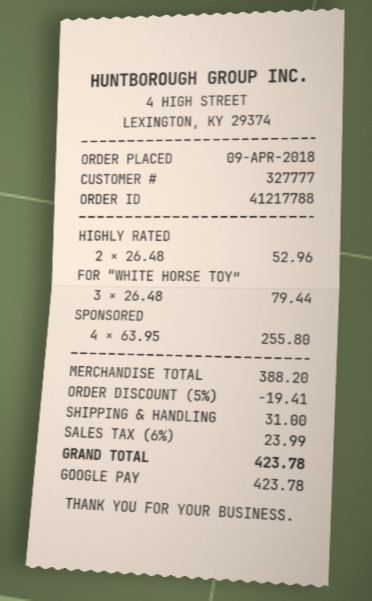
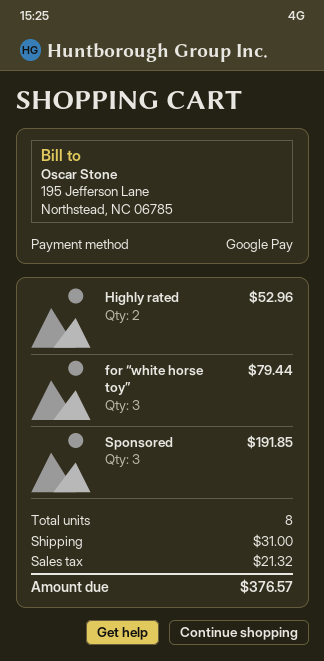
SPONSORED: 4 for 255.80 -> 3 for 191.85
discount: 5% = 19.41 -> none
tax: 23.99 -> 21.32
total: 423.78 -> 376.57

